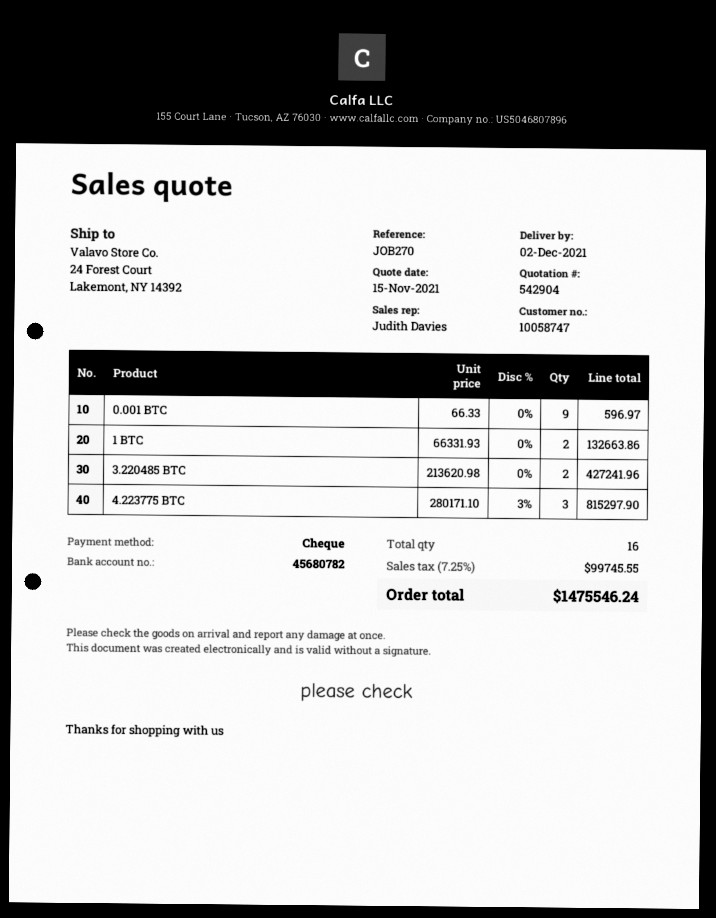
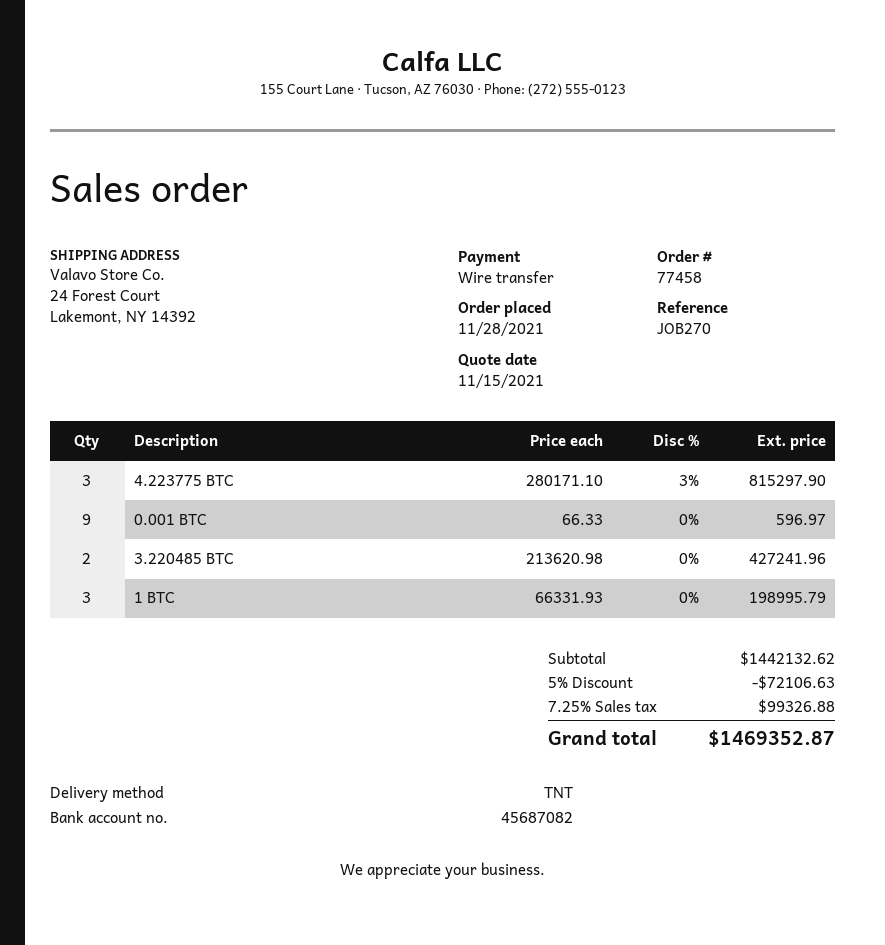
payment method: cheque -> bank transfer
bank account: 45680782 -> 45687082
1 BTC: 2 x 66331.93 = 132663.86 -> 3 x 66331.93 = 198995.79
discount: none -> 5% = 72106.63
tax: 7.25% = 99745.55 -> 7.25% = 99326.88
total: 1475546.24 -> 1469352.87

